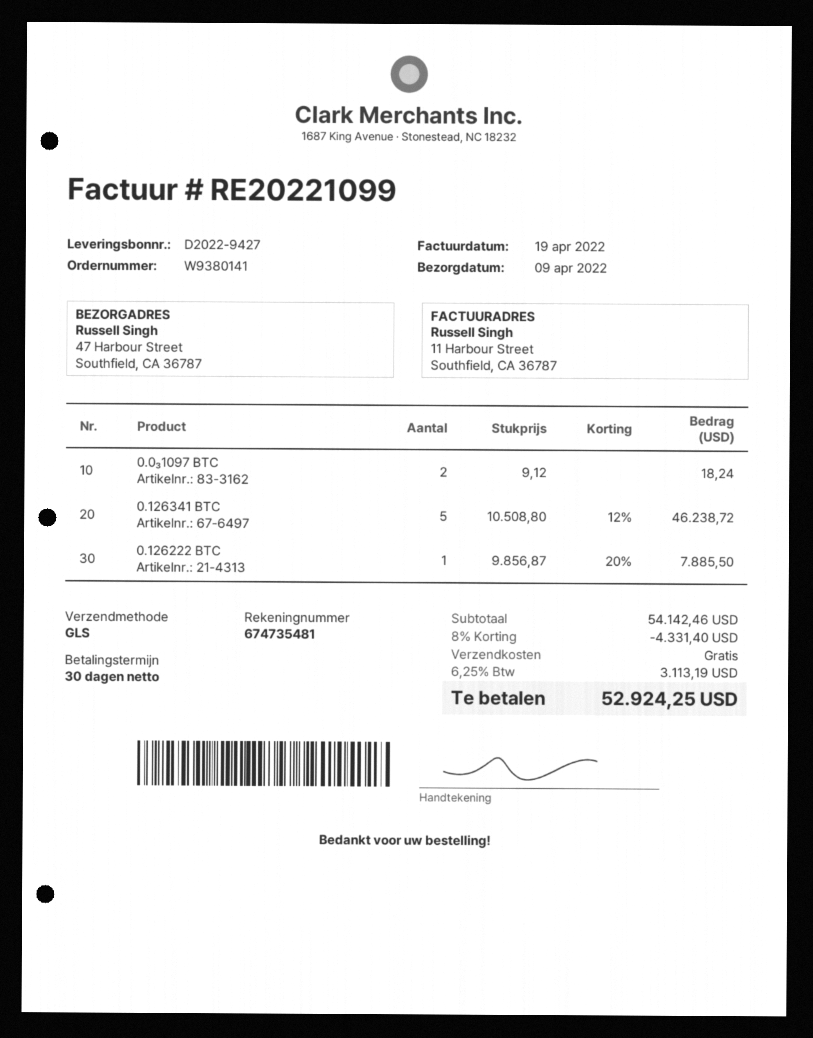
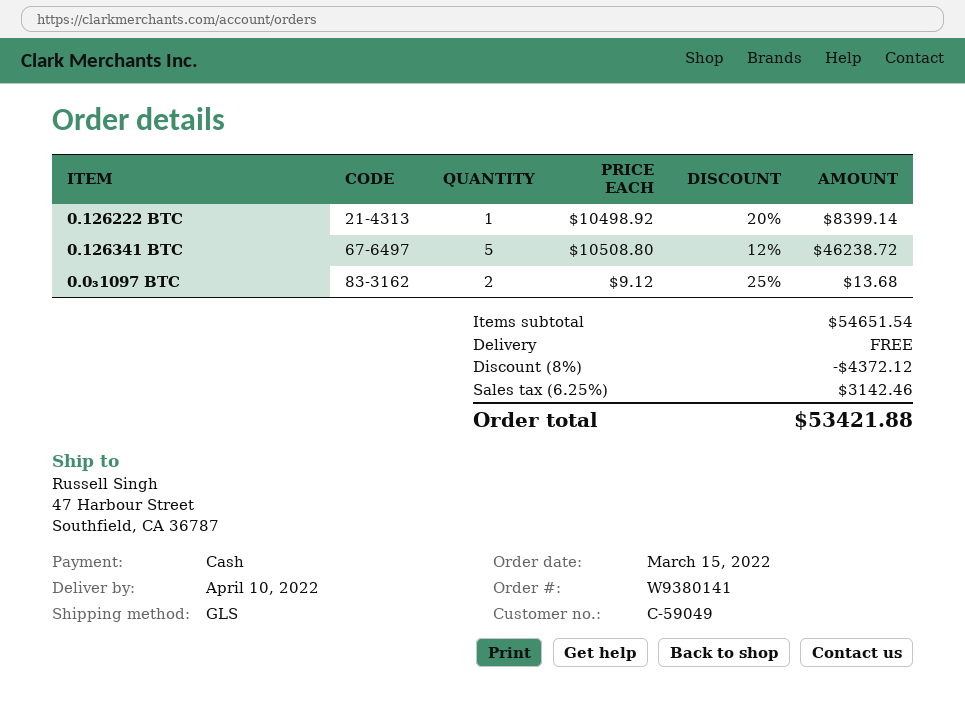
delivery date: 2022-04-09 -> 2022-04-10
0.0₃1097 BTC: 2 x 9.12 = 18.24 -> 2 x 9.12 - 25% = 13.68
0.126222 BTC: 1 x 9856.87 - 20% = 7885.50 -> 1 x 10498.92 - 20% = 8399.14
subtotal: 54142.46 -> 54651.54
discount: 8% = 4331.40 -> 8% = 4372.12
tax: 6.25% = 3113.19 -> 6.25% = 3142.46
total: 52924.25 -> 53421.88

